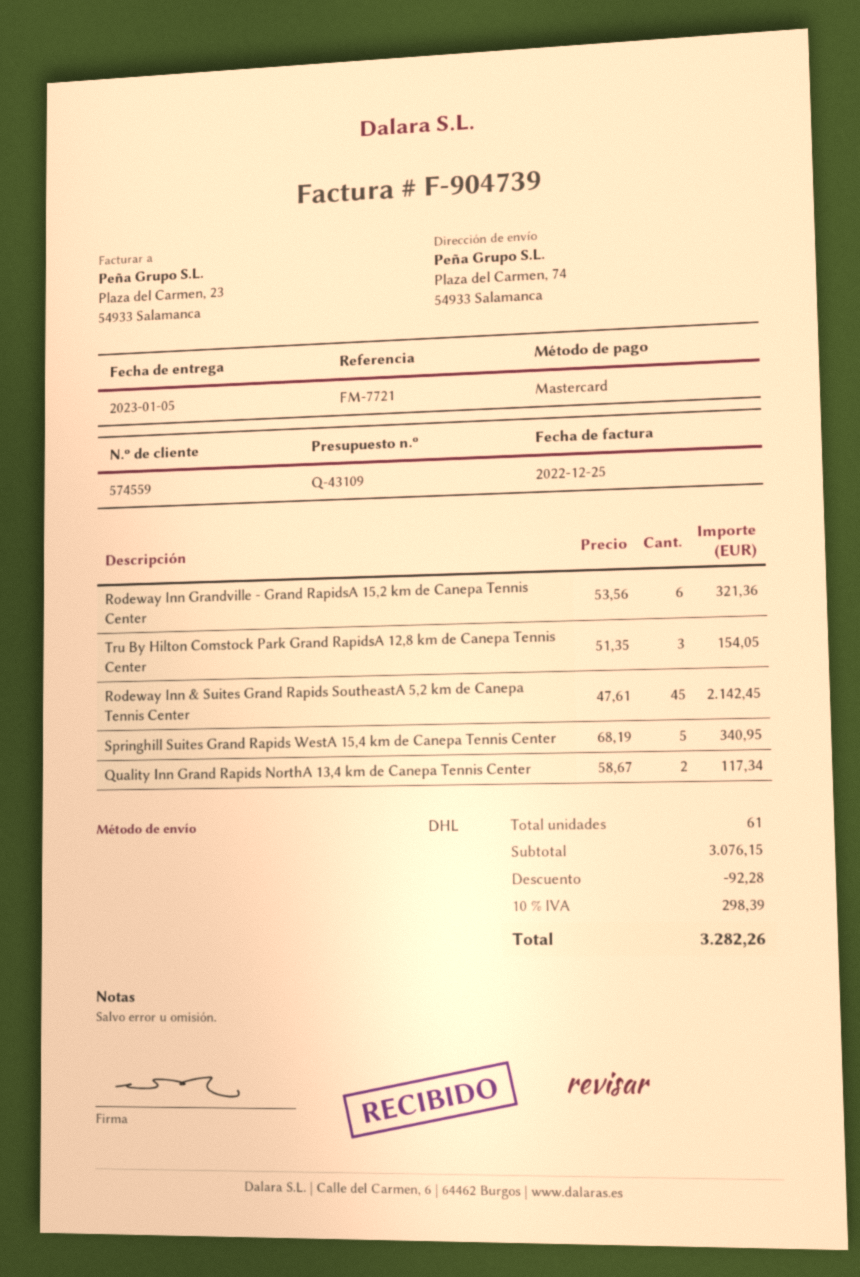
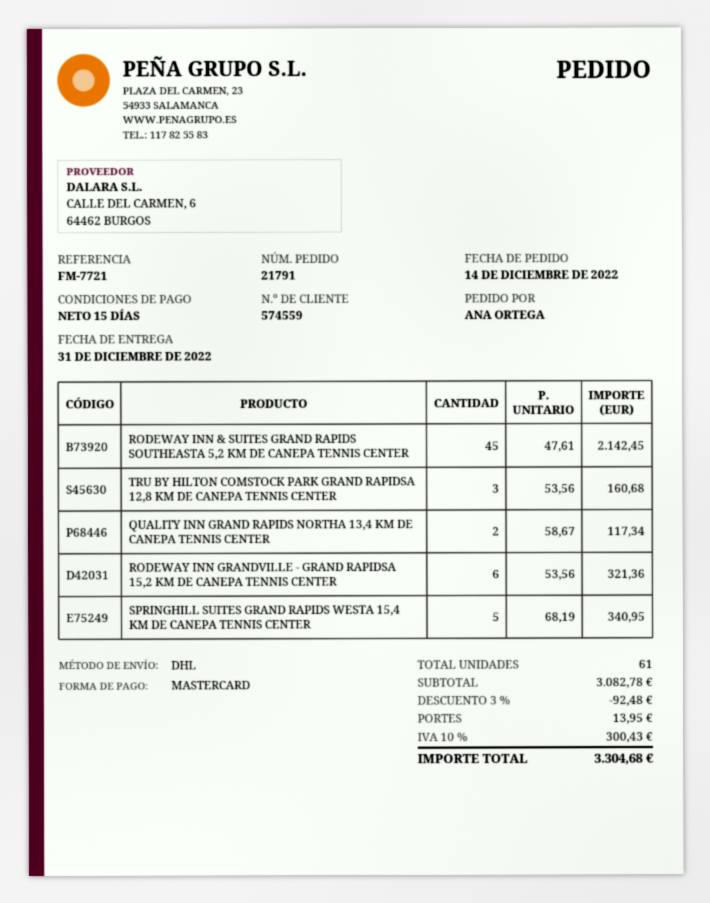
delivery date: 2023-01-05 -> 2022-12-31
Tru By Hilton Comstock Park Grand RapidsA 12,8 km de Canepa Tennis Center: 3 x 51.35 = 154.05 -> 3 x 53.56 = 160.68
subtotal: 3076.15 -> 3082.78
discount: 92.28 -> 92.48
shipping: none -> 13.95
tax: 10% = 298.39 -> 10% = 300.43
total: 3282.26 -> 3304.68

